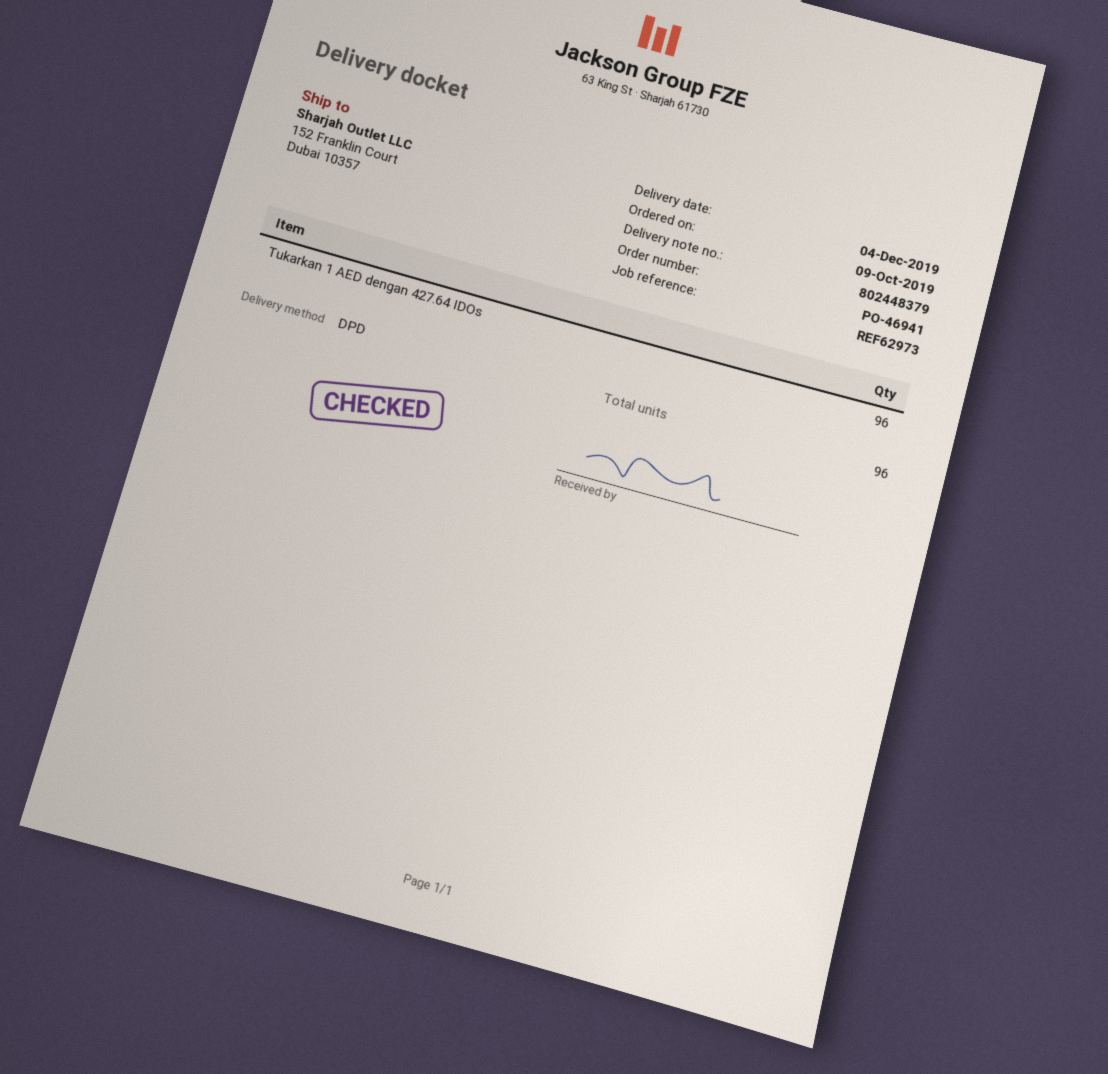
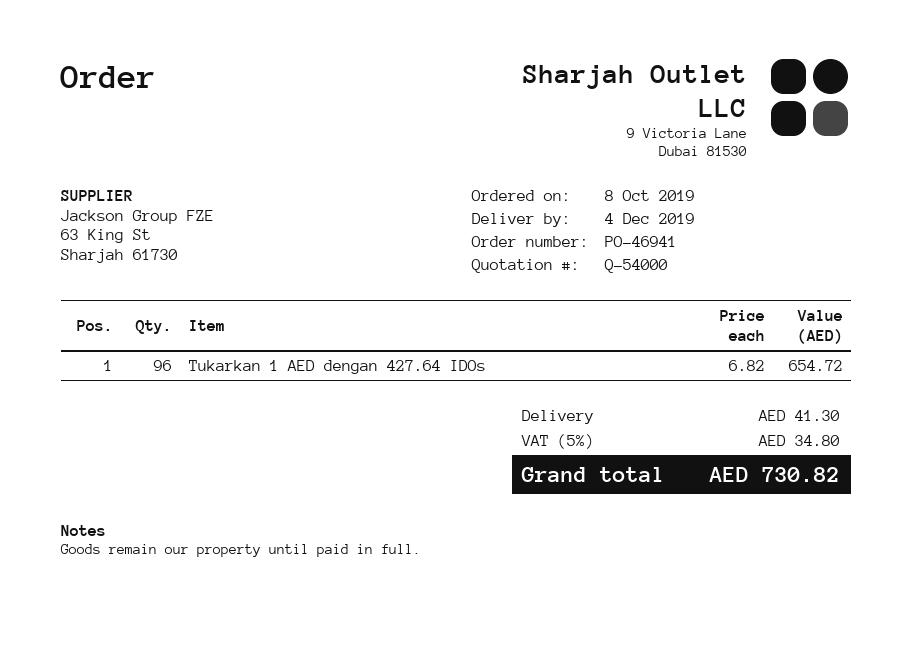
order date: 2019-10-09 -> 2019-10-08

